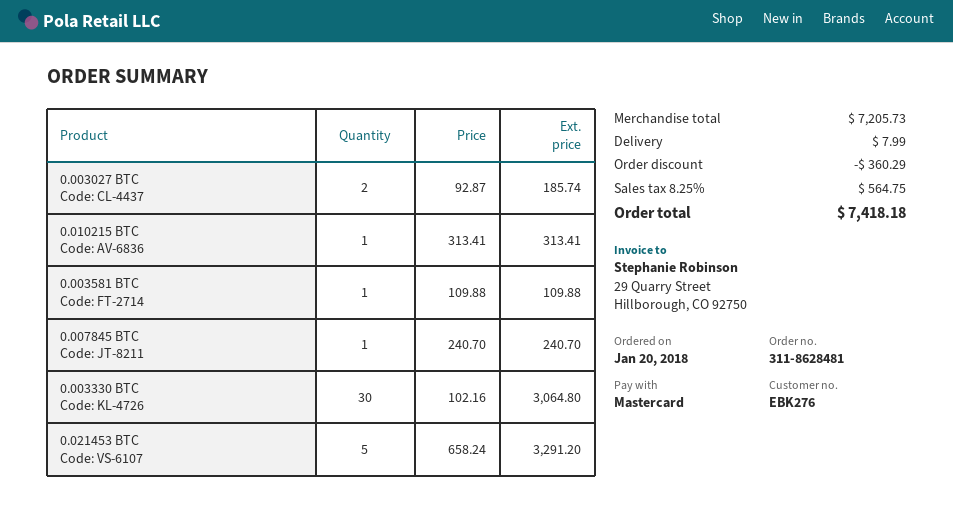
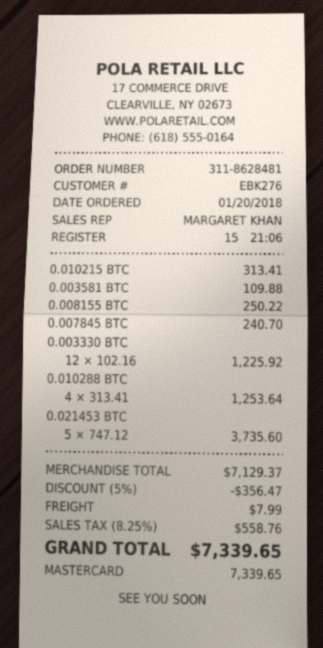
0.003027 BTC: 2 x 92.87 = 185.74 -> none
0.003330 BTC: 30 x 102.16 = 3064.80 -> 12 x 102.16 = 1225.92
0.021453 BTC: 5 x 658.24 = 3291.20 -> 5 x 747.12 = 3735.60
0.008155 BTC: none -> 1 x 250.22 = 250.22
0.010288 BTC: none -> 4 x 313.41 = 1253.64
subtotal: 7205.73 -> 7129.37
discount: 360.29 -> 356.47
tax: 8.25% = 564.75 -> 8.25% = 558.76
total: 7418.18 -> 7339.65

